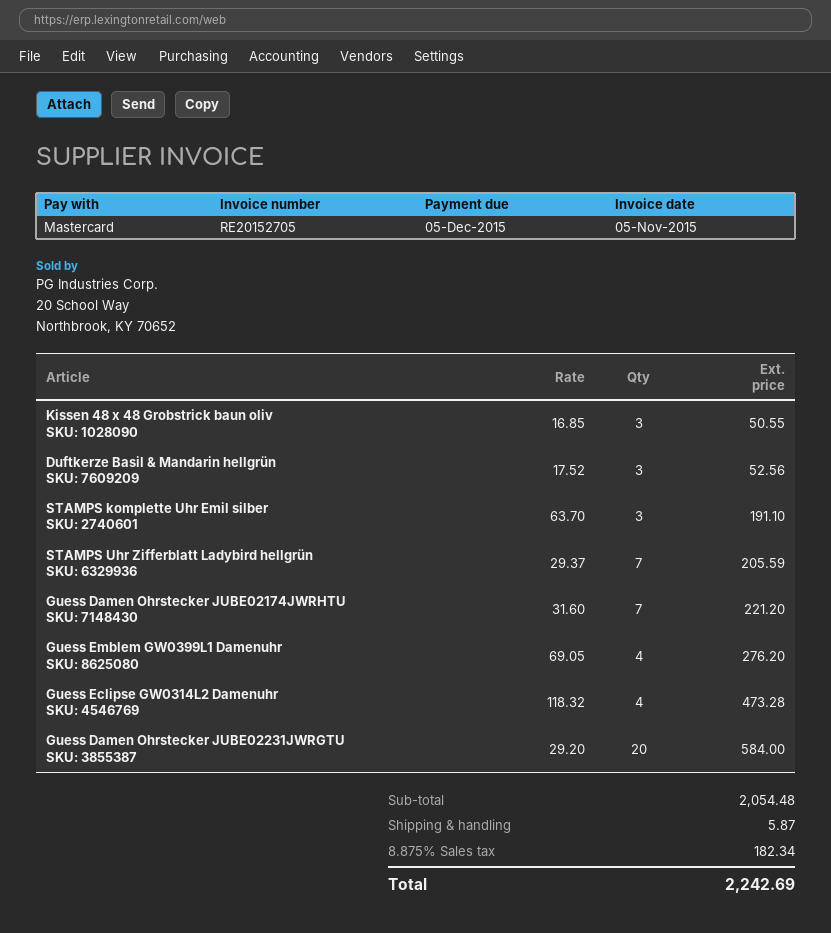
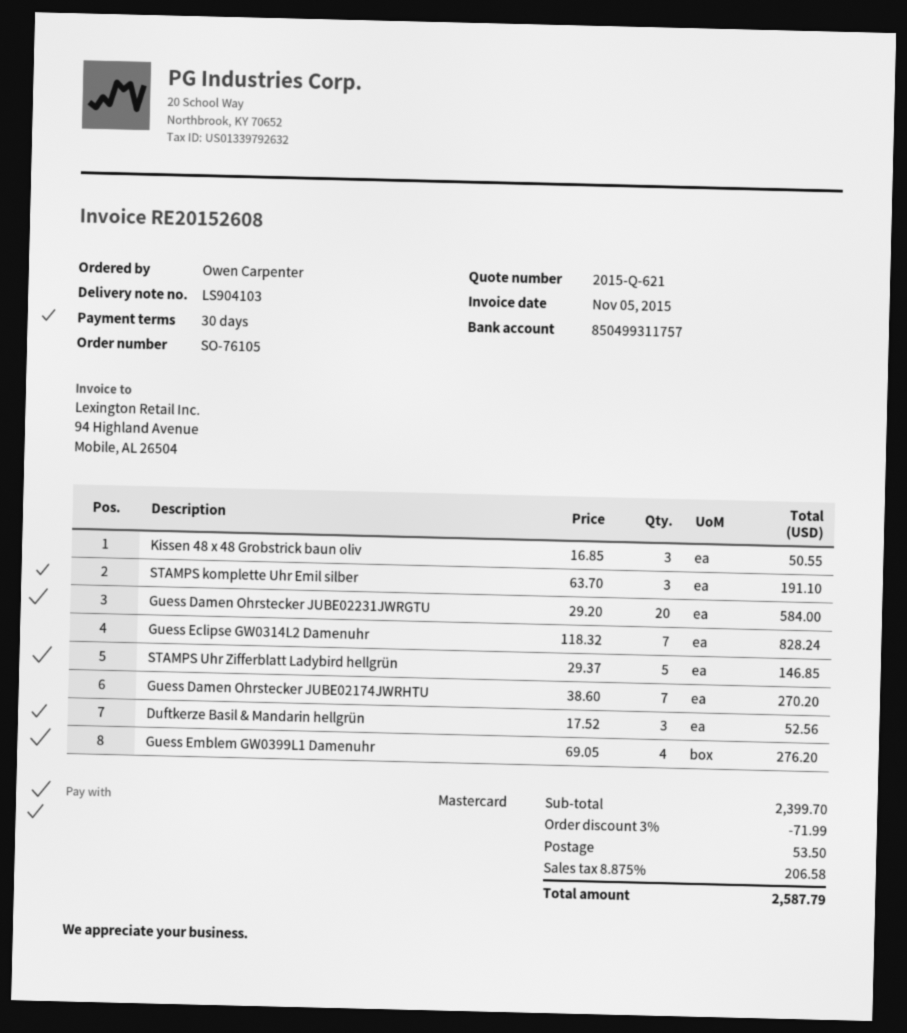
invoice number: RE20152705 -> RE20152608
STAMPS Uhr Zifferblatt Ladybird hellgrün: 7 x 29.37 = 205.59 -> 5 x 29.37 = 146.85
Guess Damen Ohrstecker JUBE02174JWRHTU: 7 x 31.60 = 221.20 -> 7 x 38.60 = 270.20
Guess Eclipse GW0314L2 Damenuhr: 4 x 118.32 = 473.28 -> 7 x 118.32 = 828.24
subtotal: 2054.48 -> 2399.70
discount: none -> 3% = 71.99
shipping: 5.87 -> 53.50
tax: 8.875% = 182.34 -> 8.875% = 206.58
total: 2242.69 -> 2587.79

